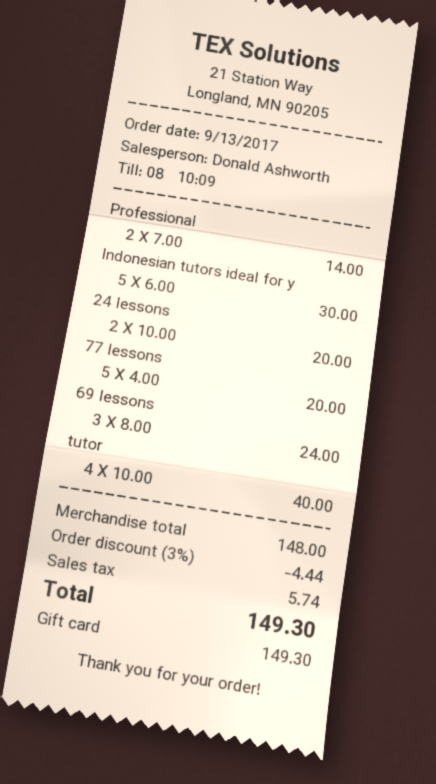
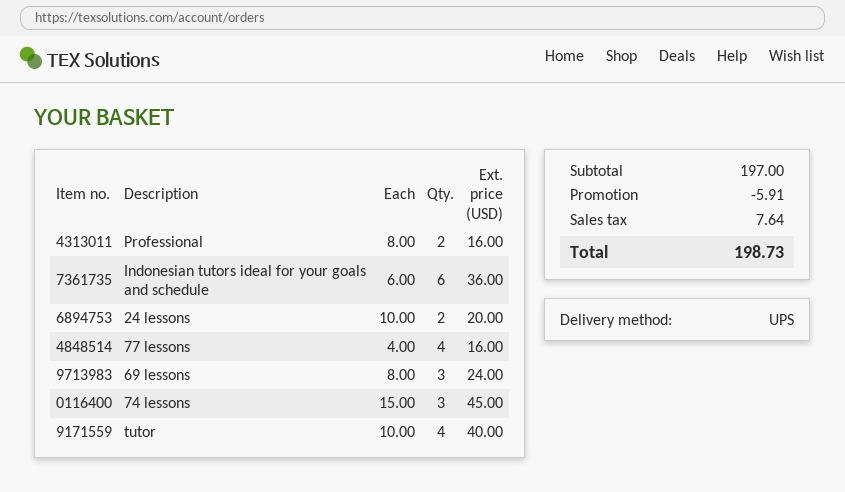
Professional: 2 x 7.00 = 14.00 -> 2 x 8.00 = 16.00
Indonesian tutors ideal for y: 5 x 6.00 = 30.00 -> 6 x 6.00 = 36.00
77 lessons: 5 x 4.00 = 20.00 -> 4 x 4.00 = 16.00
74 lessons: none -> 3 x 15.00 = 45.00
subtotal: 148.00 -> 197.00
discount: 4.44 -> 5.91
tax: 5.74 -> 7.64
total: 149.30 -> 198.73

